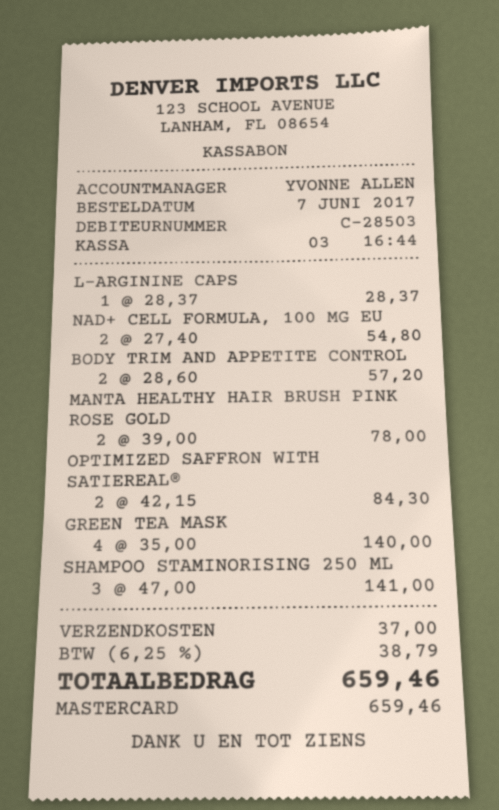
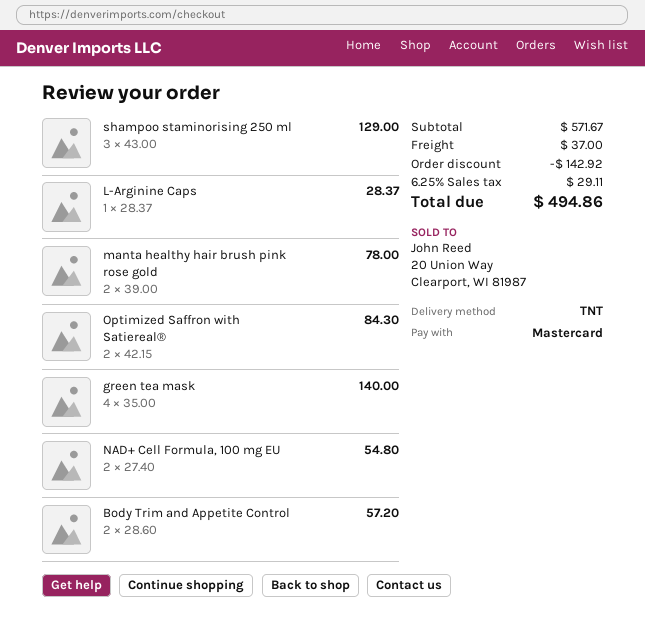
SHAMPOO STAMINORISING 250 ML: 3 x 47.00 = 141.00 -> 3 x 43.00 = 129.00
discount: none -> 142.92
tax: 6.25% = 38.79 -> 6.25% = 29.11
total: 659.46 -> 494.86

